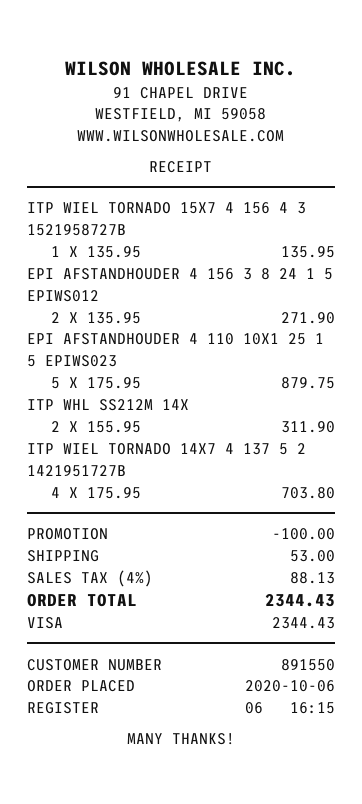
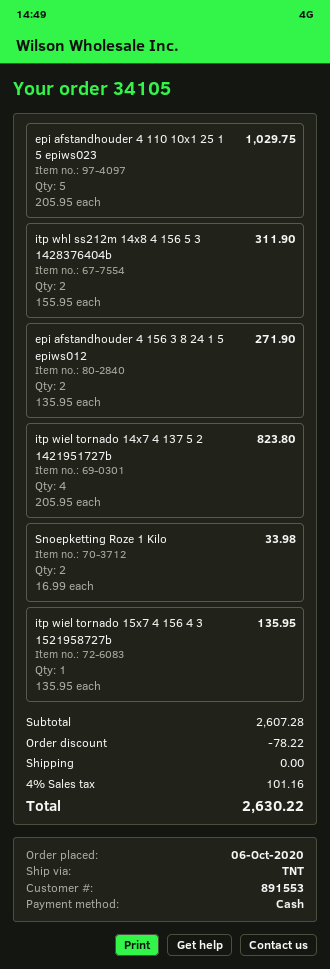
customer number: 891550 -> 891553
payment method: Visa -> cash
EPI AFSTANDHOUDER 4 110 10X1 25 1 5 EPIWS023: 5 x 175.95 = 879.75 -> 5 x 205.95 = 1029.75
ITP WIEL TORNADO 14X7 4 137 5 2 1421951727B: 4 x 175.95 = 703.80 -> 4 x 205.95 = 823.80
Snoepketting Roze 1 Kilo: none -> 2 x 16.99 = 33.98
discount: 100.00 -> 78.22
shipping: 53.00 -> 0.00
tax: 4% = 88.13 -> 4% = 101.16
total: 2344.43 -> 2630.22

